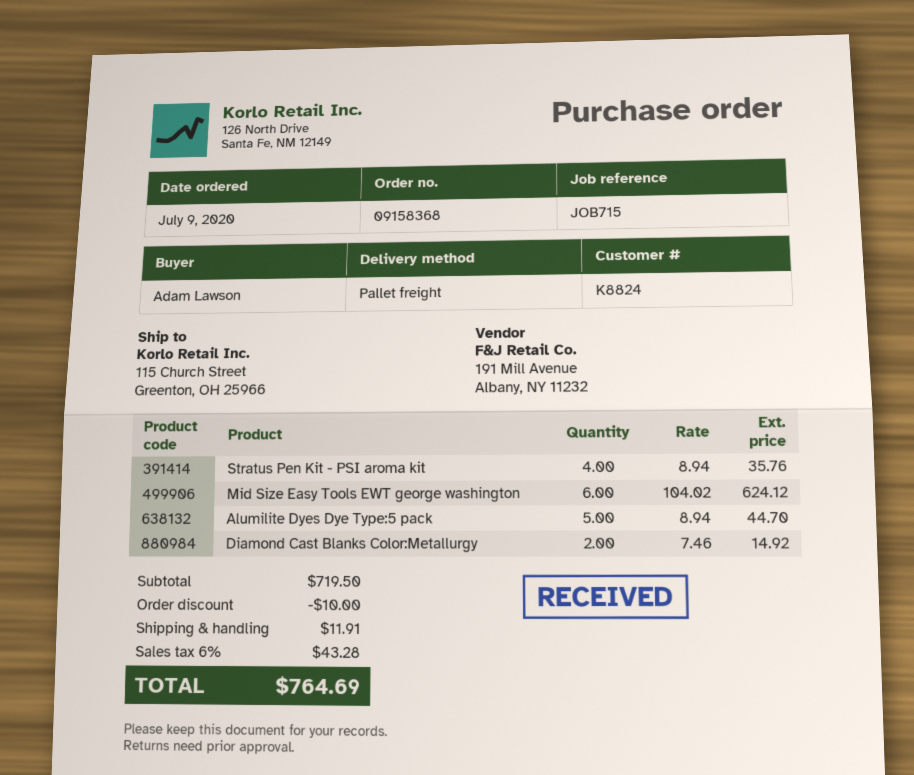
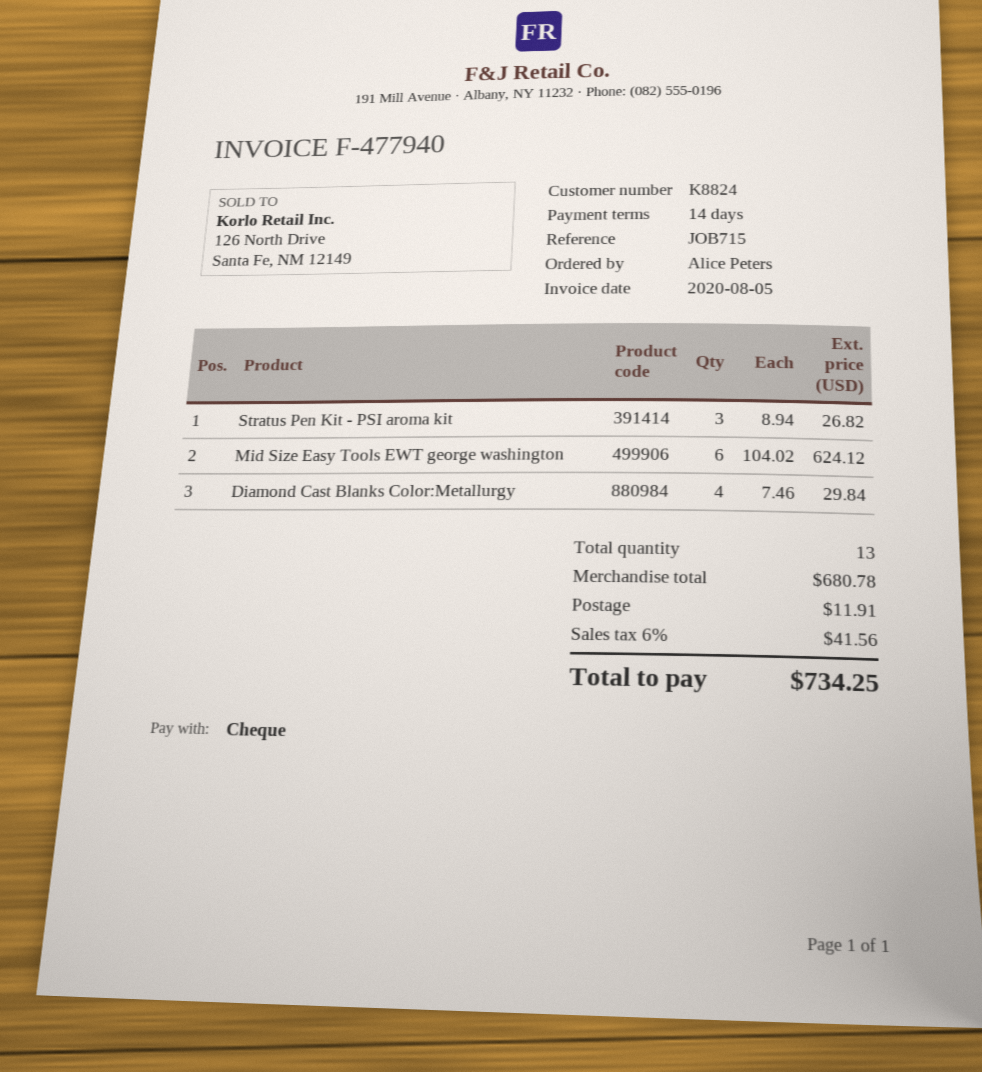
ordered by: Adam Lawson -> Alice Peters
Stratus Pen Kit - PSI aroma kit: 4 x 8.94 = 35.76 -> 3 x 8.94 = 26.82
Alumilite Dyes Dye Type:5 pack: 5 x 8.94 = 44.70 -> none
Diamond Cast Blanks Color:Metallurgy: 2 x 7.46 = 14.92 -> 4 x 7.46 = 29.84
subtotal: 719.50 -> 680.78
discount: 10.00 -> none
tax: 6% = 43.28 -> 6% = 41.56
total: 764.69 -> 734.25

